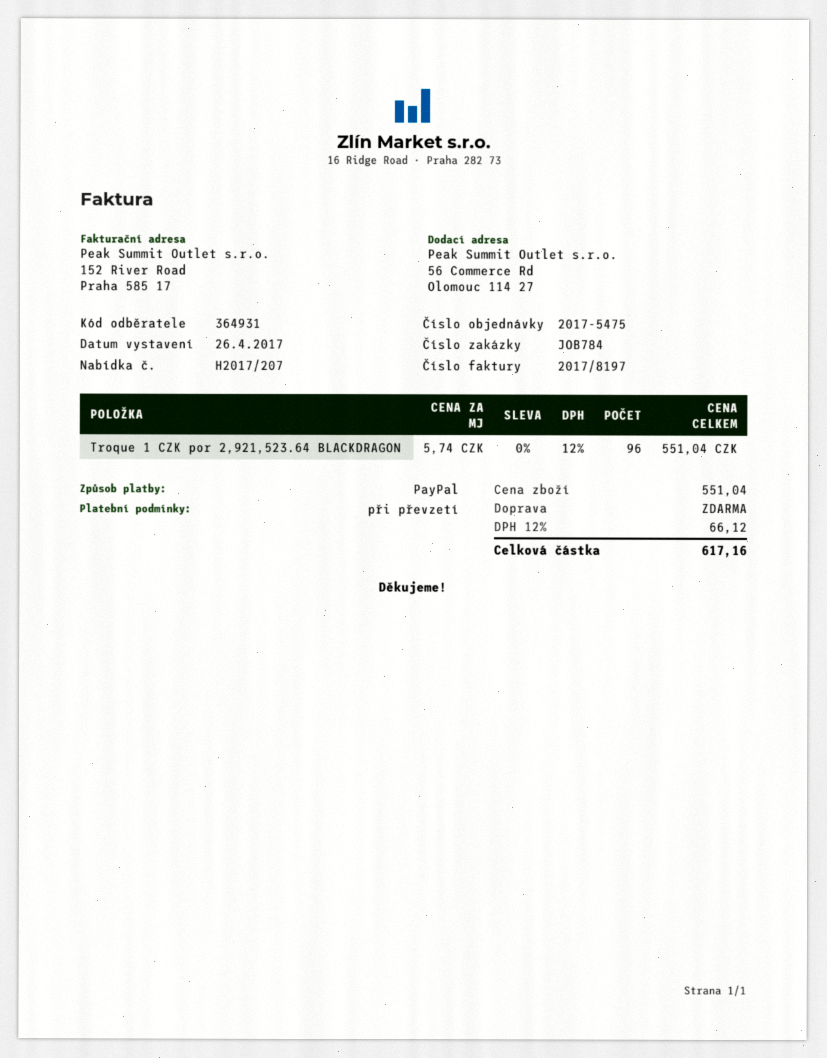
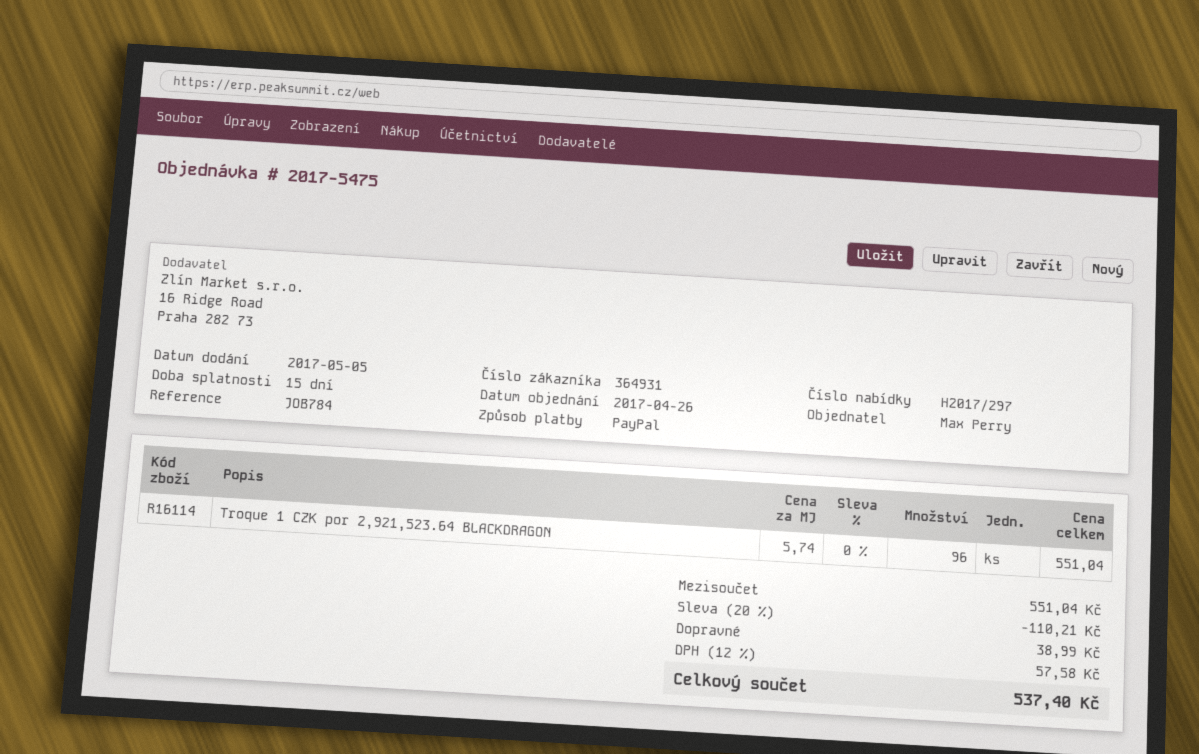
quote number: H2017/207 -> H2017/297
payment terms: on receipt -> 15 days
discount: none -> 20% = 110.21
shipping: 0.00 -> 38.99
tax: 12% = 66.12 -> 12% = 57.58
total: 617.16 -> 537.40

